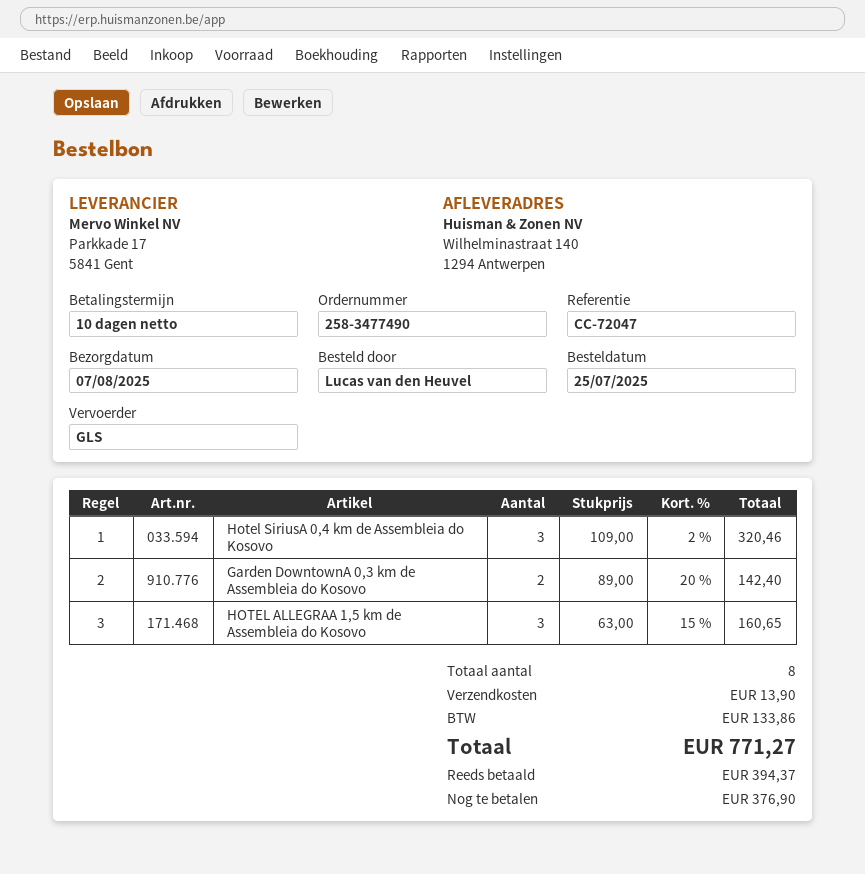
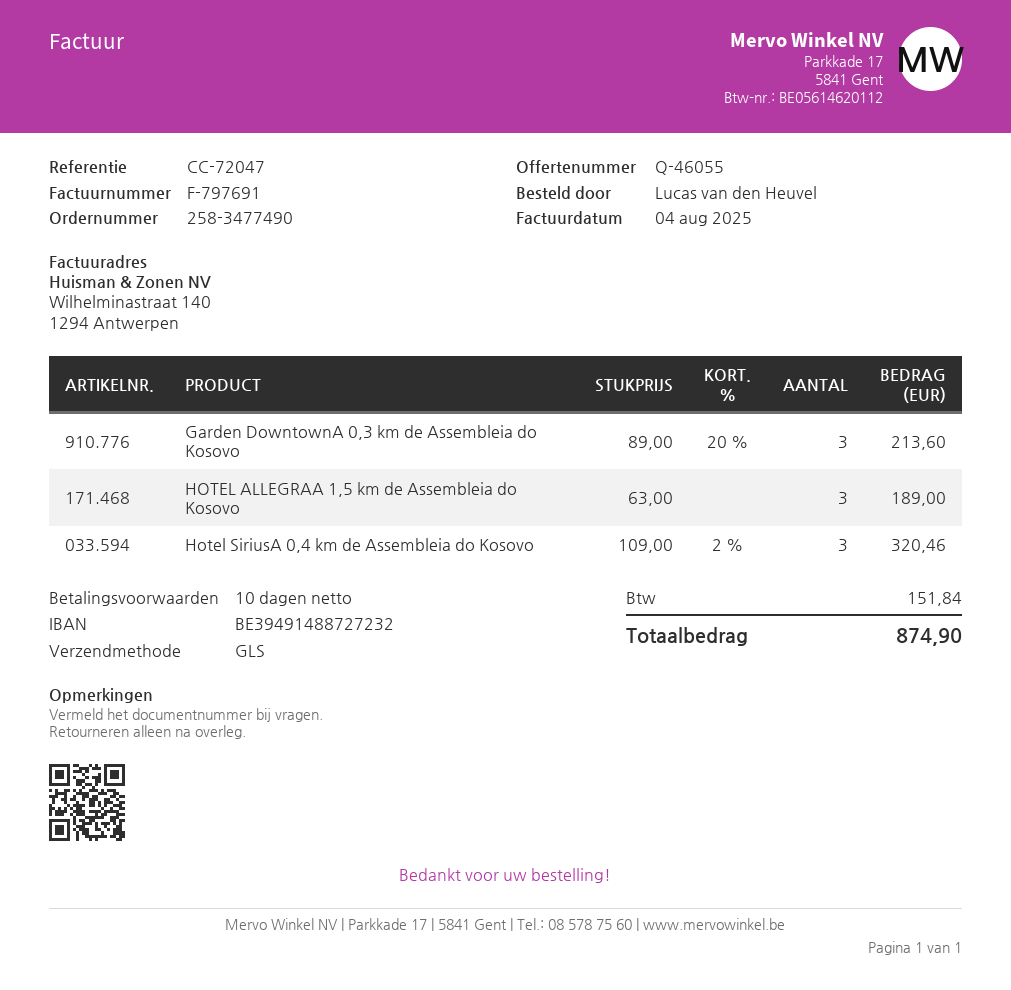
Garden DowntownA 0,3 km de Assembleia do Kosovo: 2 x 89.00 - 20% = 142.40 -> 3 x 89.00 - 20% = 213.60
HOTEL ALLEGRAA 1,5 km de Assembleia do Kosovo: 3 x 63.00 - 15% = 160.65 -> 3 x 63.00 = 189.00
shipping: 13.90 -> none
tax: 133.86 -> 151.84
total: 771.27 -> 874.90

